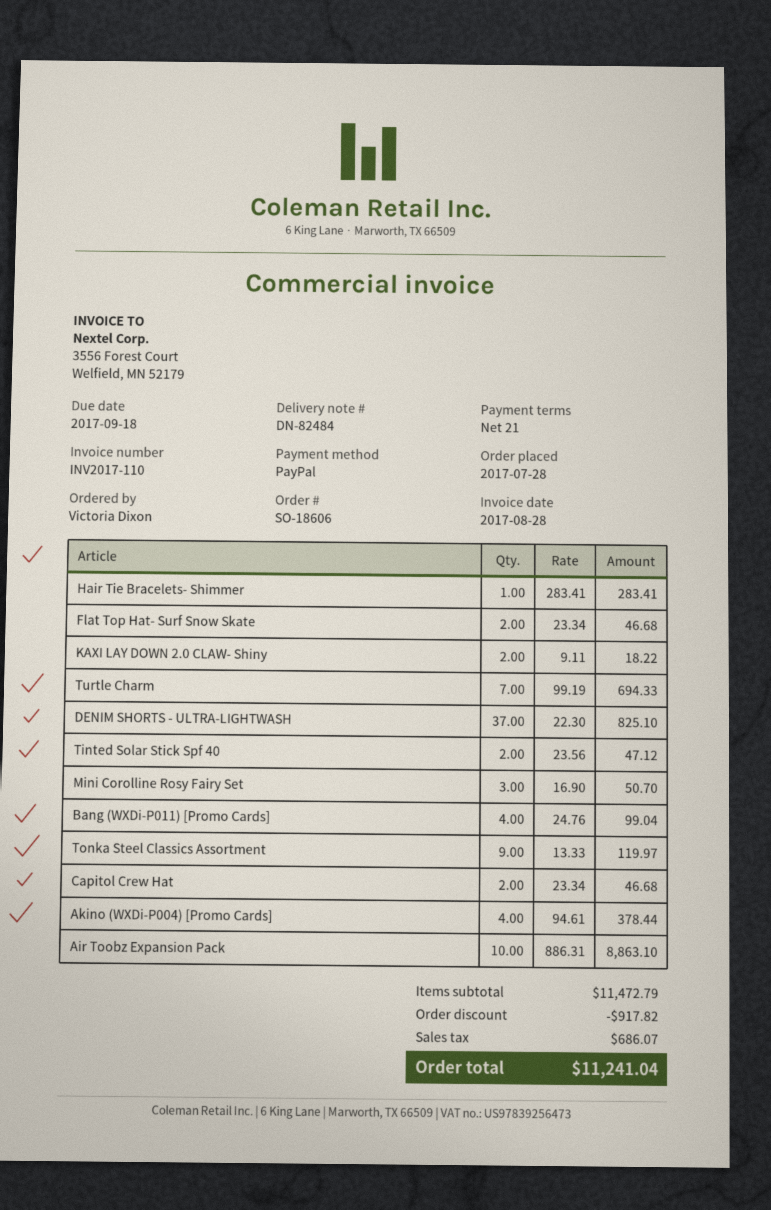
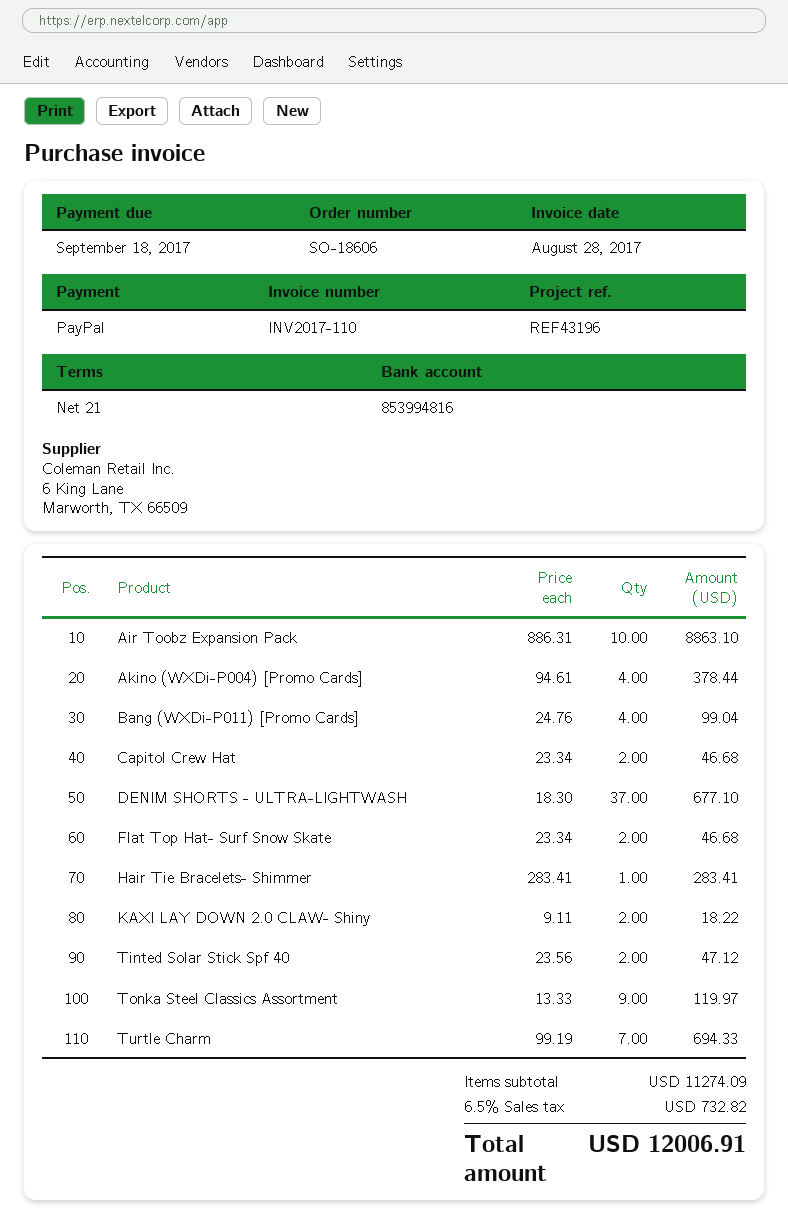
DENIM SHORTS - ULTRA-LIGHTWASH: 37 x 22.30 = 825.10 -> 37 x 18.30 = 677.10
Mini Corolline Rosy Fairy Set: 3 x 16.90 = 50.70 -> none
subtotal: 11472.79 -> 11274.09
discount: 917.82 -> none
tax: 686.07 -> 732.82
total: 11241.04 -> 12006.91

